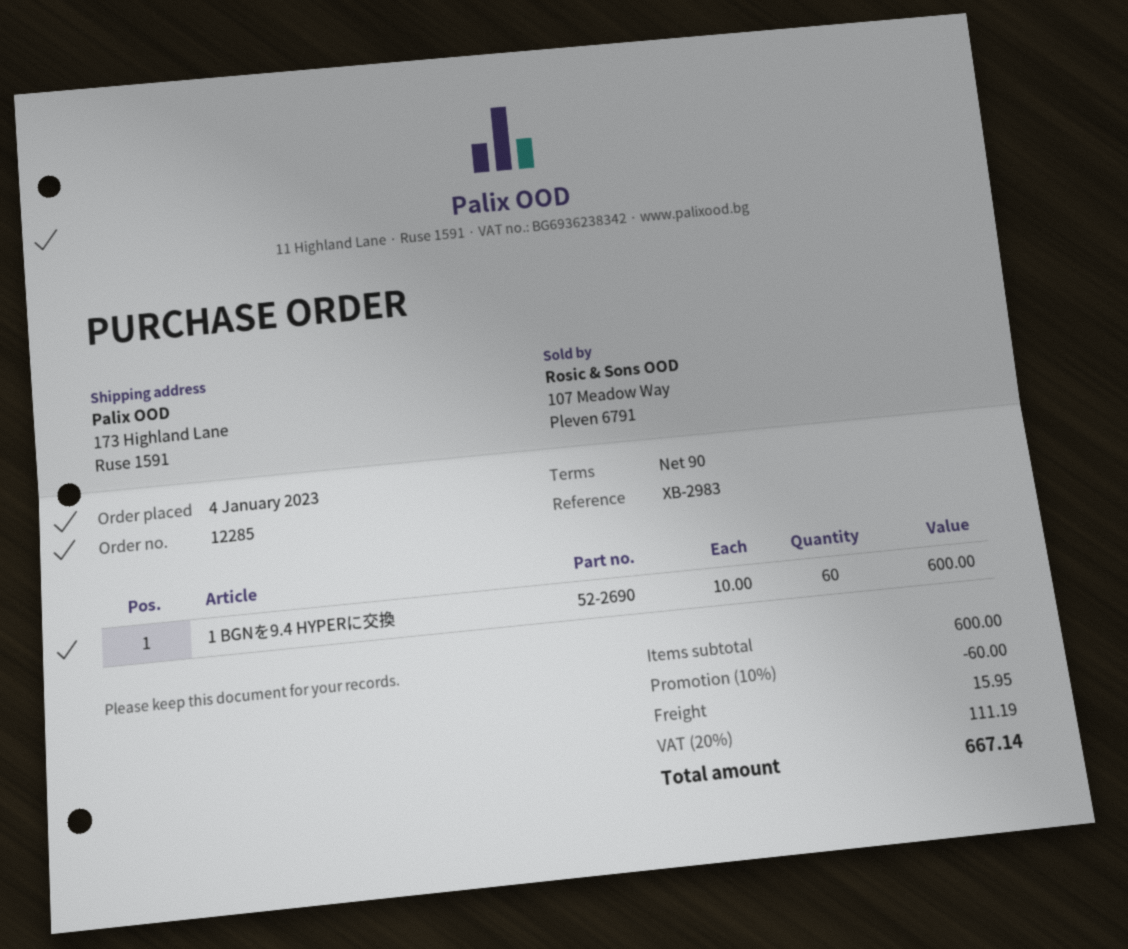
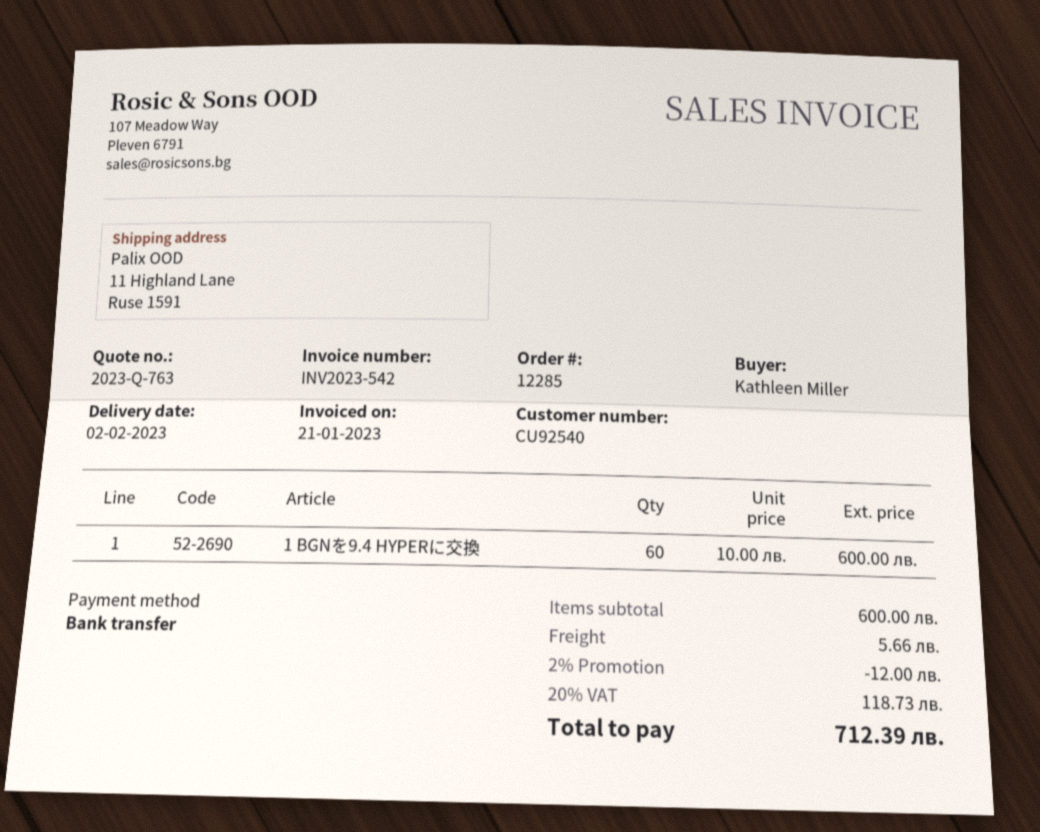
ship to: 173 Highland Lane, Ruse 1591 -> 11 Highland Lane, Ruse 1591
discount: 10% = 60.00 -> 2% = 12.00
shipping: 15.95 -> 5.66
tax: 20% = 111.19 -> 20% = 118.73
total: 667.14 -> 712.39

